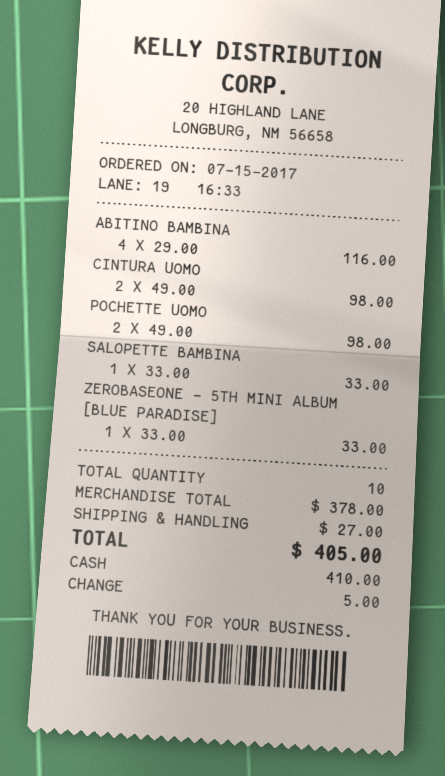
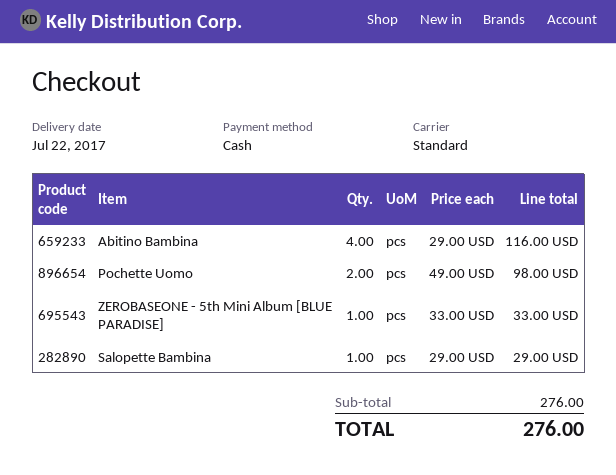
CINTURA UOMO: 2 x 49.00 = 98.00 -> none
SALOPETTE BAMBINA: 1 x 33.00 = 33.00 -> 1 x 29.00 = 29.00
subtotal: 378.00 -> 276.00
shipping: 27.00 -> none
total: 405.00 -> 276.00

